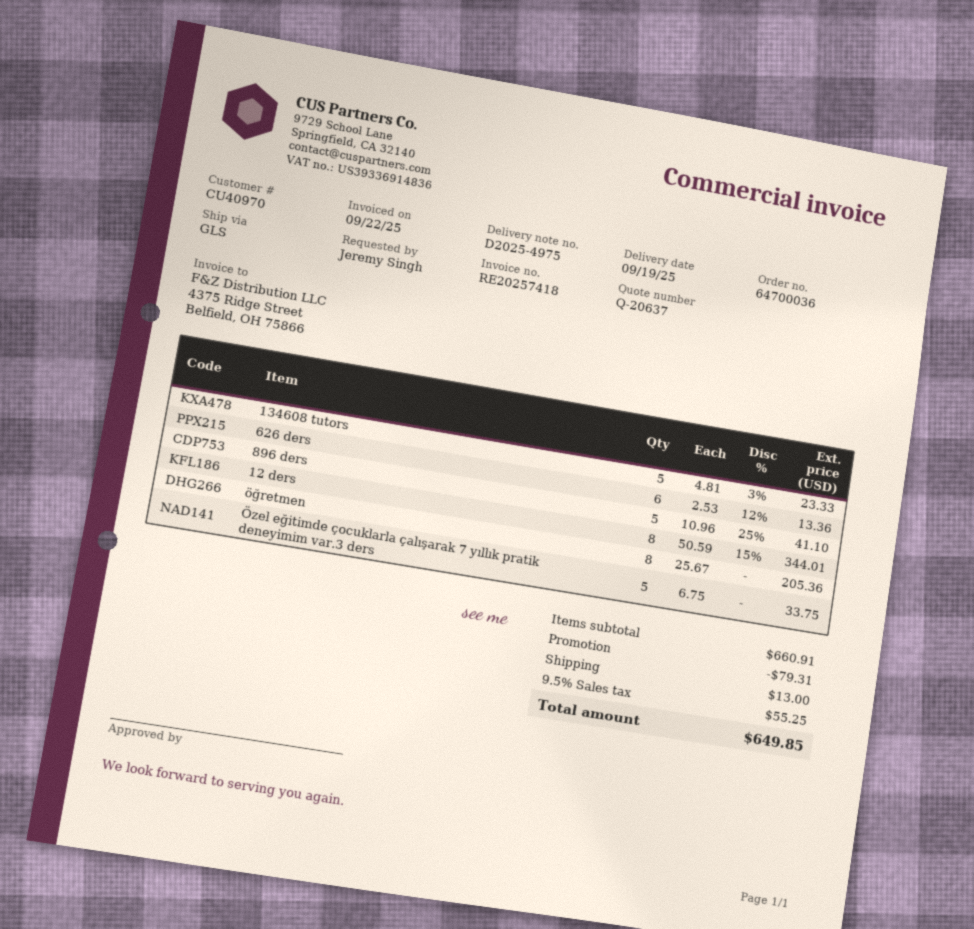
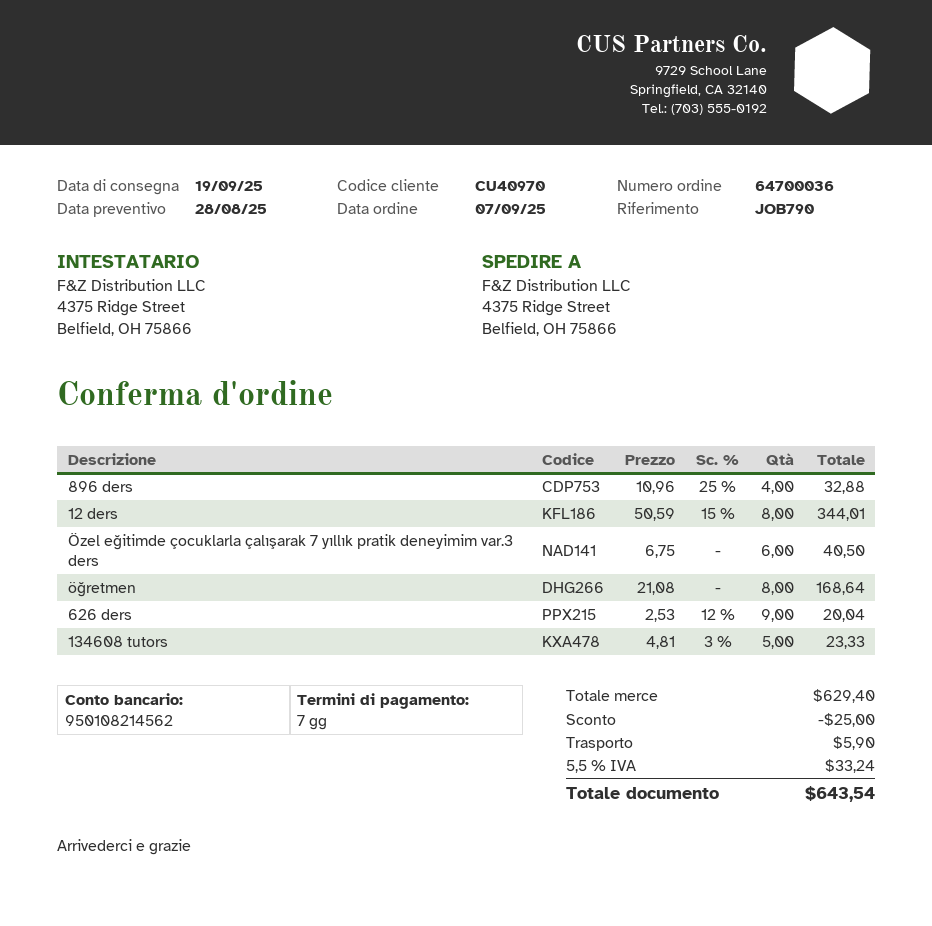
626 ders: 6 x 2.53 - 12% = 13.36 -> 9 x 2.53 - 12% = 20.04
896 ders: 5 x 10.96 - 25% = 41.10 -> 4 x 10.96 - 25% = 32.88
öğretmen: 8 x 25.67 = 205.36 -> 8 x 21.08 = 168.64
Özel eğitimde çocuklarla çalışarak 7 yıllık pratik deneyimim var.3 ders: 5 x 6.75 = 33.75 -> 6 x 6.75 = 40.50
subtotal: 660.91 -> 629.40
discount: 79.31 -> 25.00
shipping: 13.00 -> 5.90
tax: 9.5% = 55.25 -> 5.5% = 33.24
total: 649.85 -> 643.54

